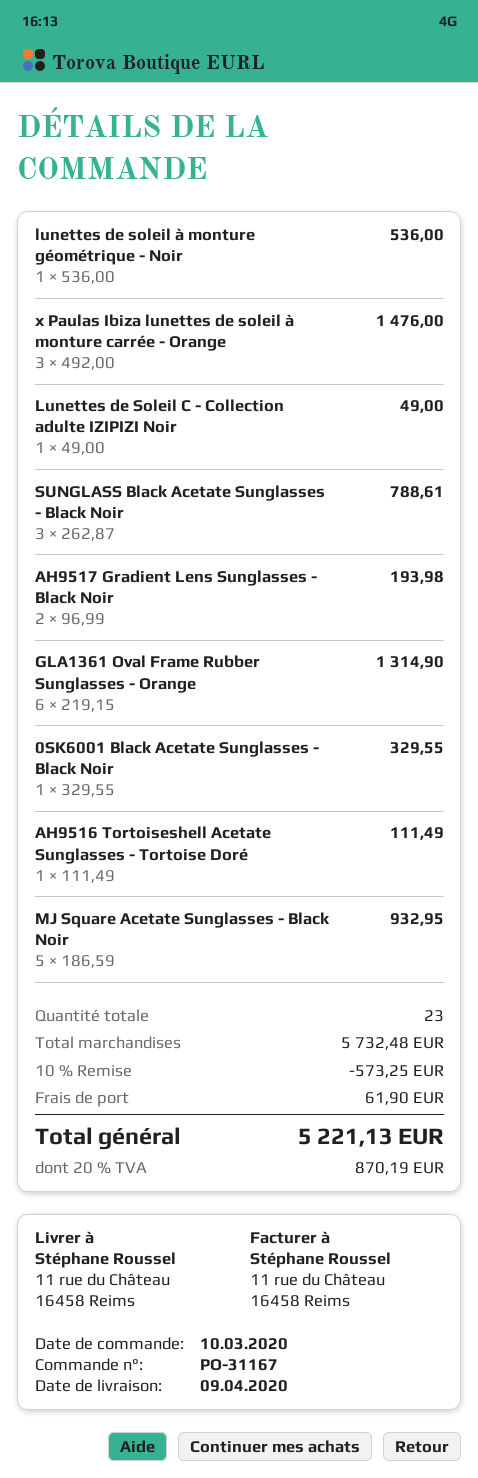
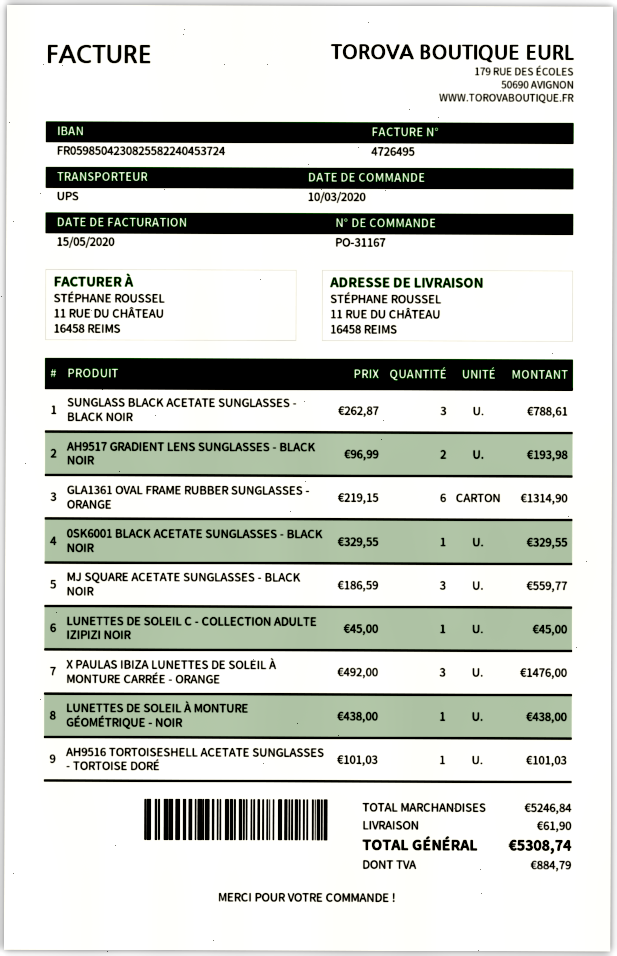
lunettes de soleil à monture géométrique - Noir: 1 x 536.00 = 536.00 -> 1 x 438.00 = 438.00
Lunettes de Soleil C - Collection adulte IZIPIZI Noir: 1 x 49.00 = 49.00 -> 1 x 45.00 = 45.00
AH9516 Tortoiseshell Acetate Sunglasses - Tortoise Doré: 1 x 111.49 = 111.49 -> 1 x 101.03 = 101.03
MJ Square Acetate Sunglasses - Black Noir: 5 x 186.59 = 932.95 -> 3 x 186.59 = 559.77
subtotal: 5732.48 -> 5246.84
discount: 10% = 573.25 -> none
tax: 870.19 -> 884.79
total: 5221.13 -> 5308.74

